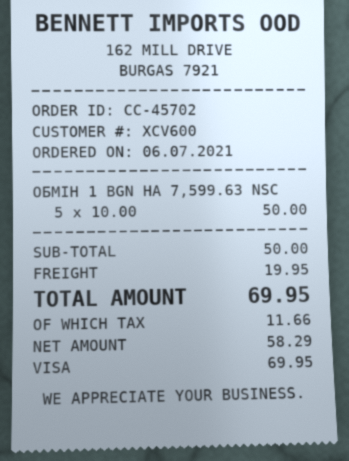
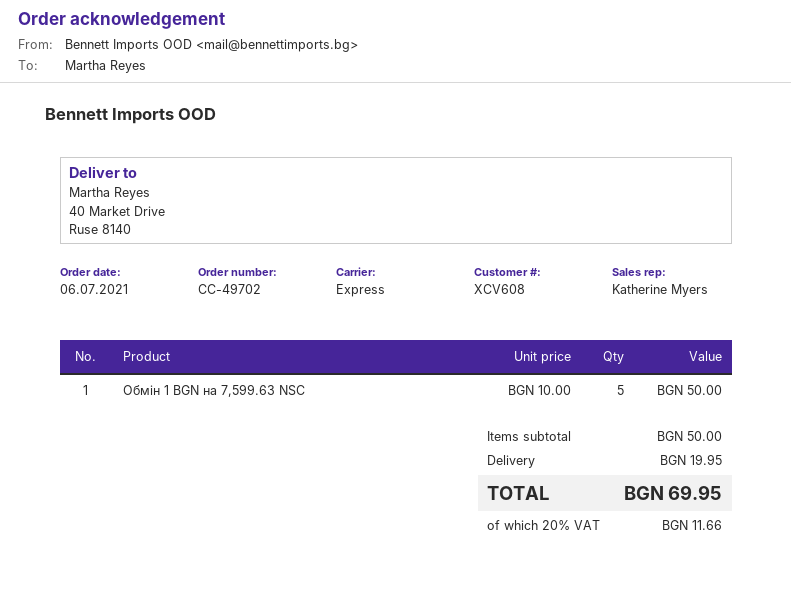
order number: CC-45702 -> CC-49702
customer number: XCV600 -> XCV608

